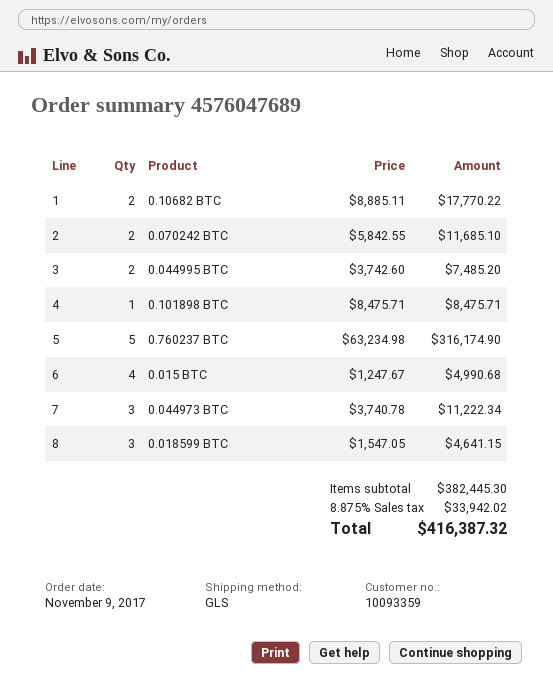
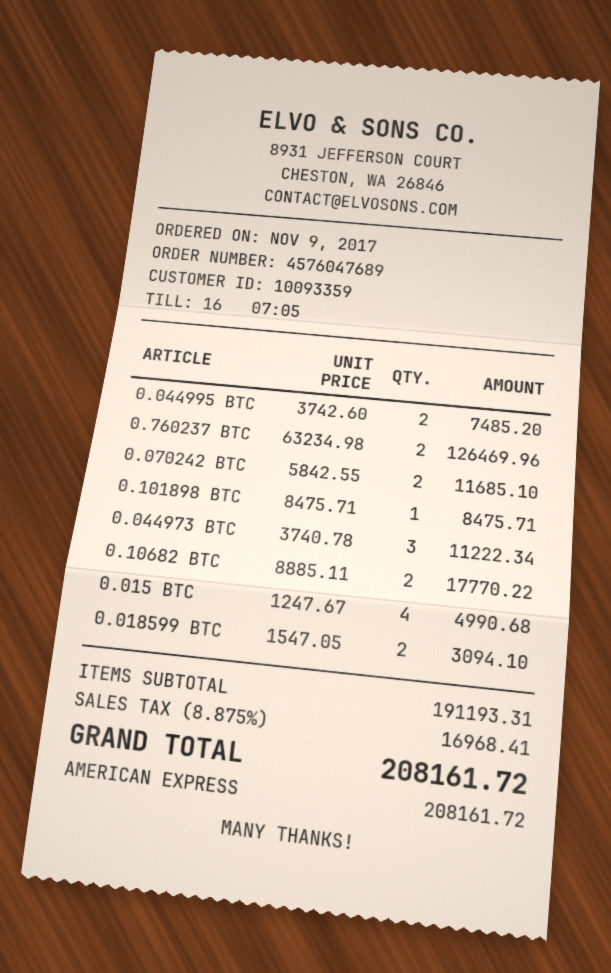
0.760237 BTC: 5 x 63234.98 = 316174.90 -> 2 x 63234.98 = 126469.96
0.018599 BTC: 3 x 1547.05 = 4641.15 -> 2 x 1547.05 = 3094.10
subtotal: 382445.30 -> 191193.31
tax: 8.875% = 33942.02 -> 8.875% = 16968.41
total: 416387.32 -> 208161.72

